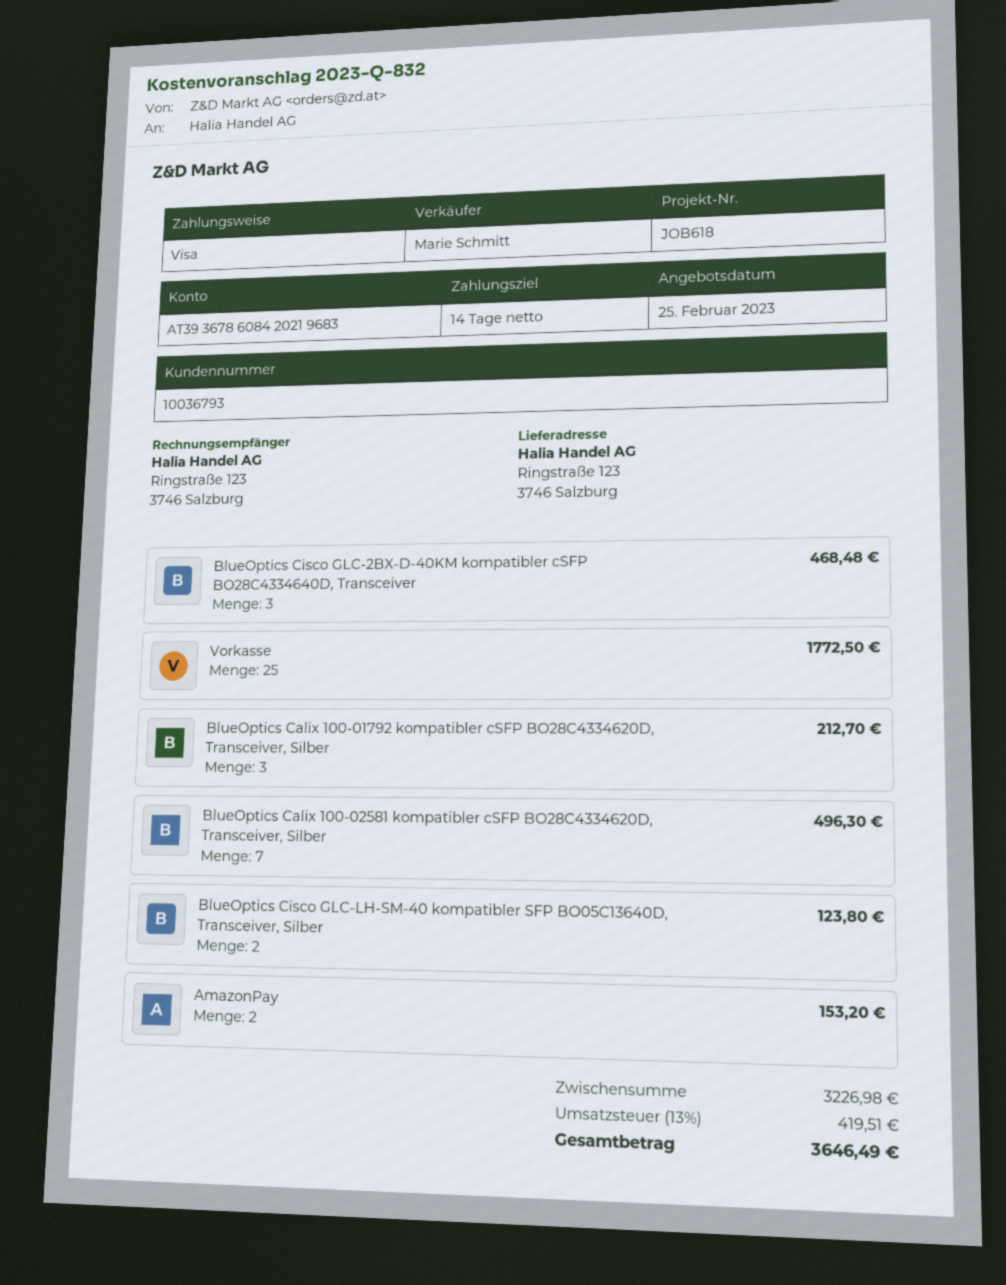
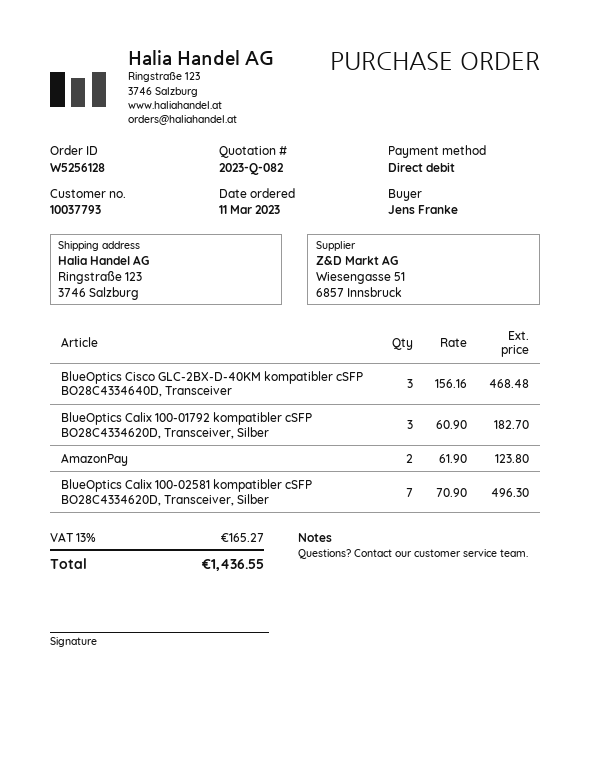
quote number: 2023-Q-832 -> 2023-Q-082
customer number: 10036793 -> 10037793
payment method: Visa -> direct debit
Vorkasse: 25 for 1772.50 -> none
BlueOptics Calix 100-01792 kompatibler cSFP BO28C4334620D, Transceiver, Silber: 3 for 212.70 -> 3 for 182.70
BlueOptics Cisco GLC-LH-SM-40 kompatibler SFP BO05C13640D, Transceiver, Silber: 2 for 123.80 -> none
AmazonPay: 2 for 153.20 -> 2 for 123.80
tax: 13% = 419.51 -> 13% = 165.27
total: 3646.49 -> 1436.55

